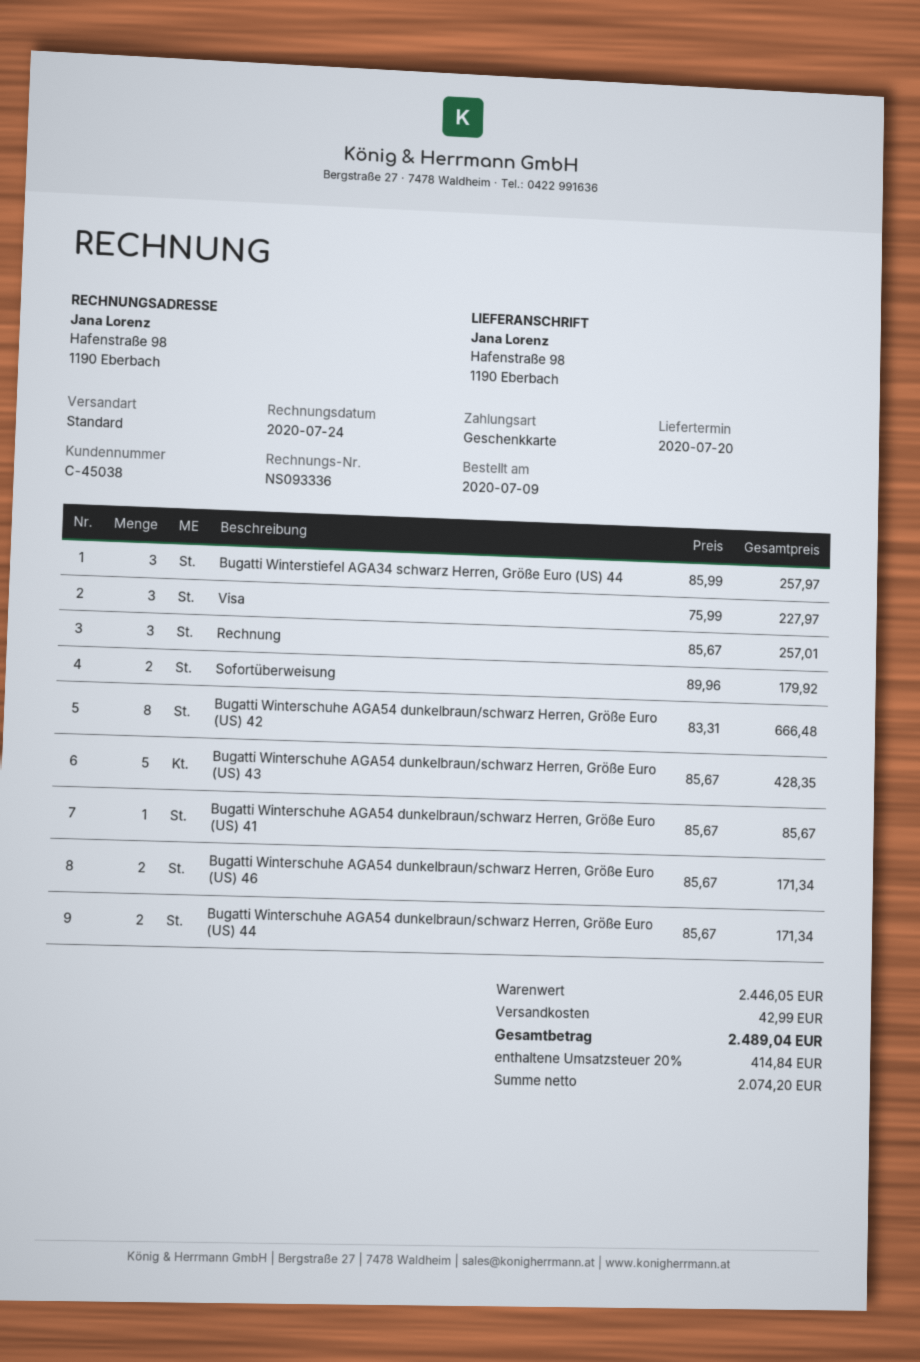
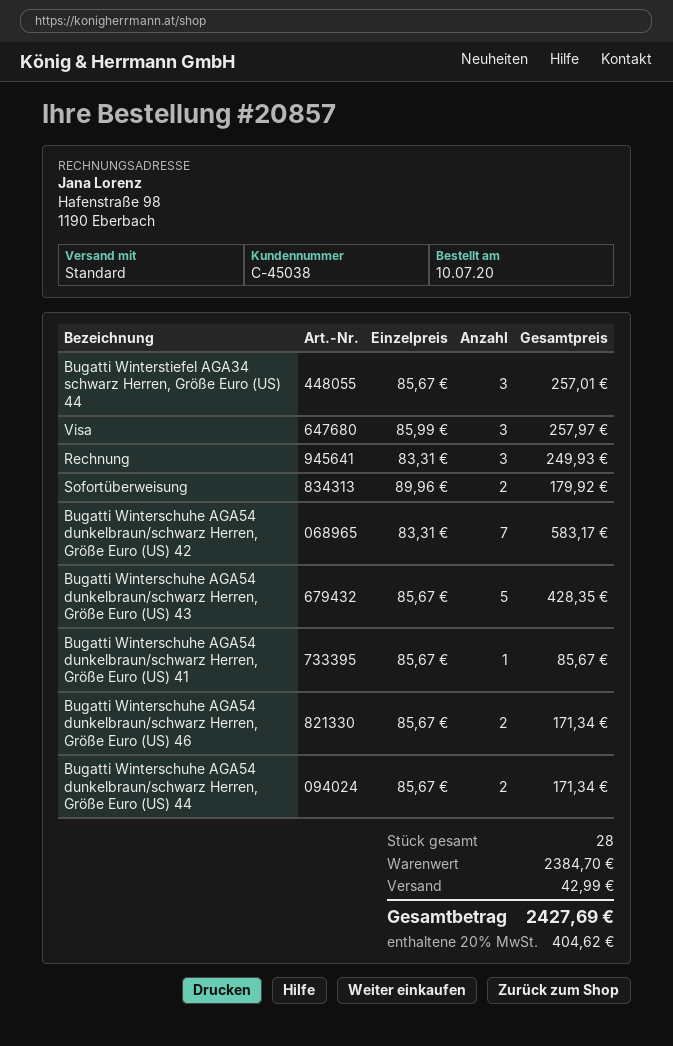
order date: 2020-07-09 -> 2020-07-10
Bugatti Winterstiefel AGA34 schwarz Herren, Größe Euro (US) 44: 3 x 85.99 = 257.97 -> 3 x 85.67 = 257.01
Visa: 3 x 75.99 = 227.97 -> 3 x 85.99 = 257.97
Rechnung: 3 x 85.67 = 257.01 -> 3 x 83.31 = 249.93
Bugatti Winterschuhe AGA54 dunkelbraun/schwarz Herren, Größe Euro (US) 42: 8 x 83.31 = 666.48 -> 7 x 83.31 = 583.17
subtotal: 2446.05 -> 2384.70
tax: 20% = 414.84 -> 20% = 404.62
total: 2489.04 -> 2427.69

